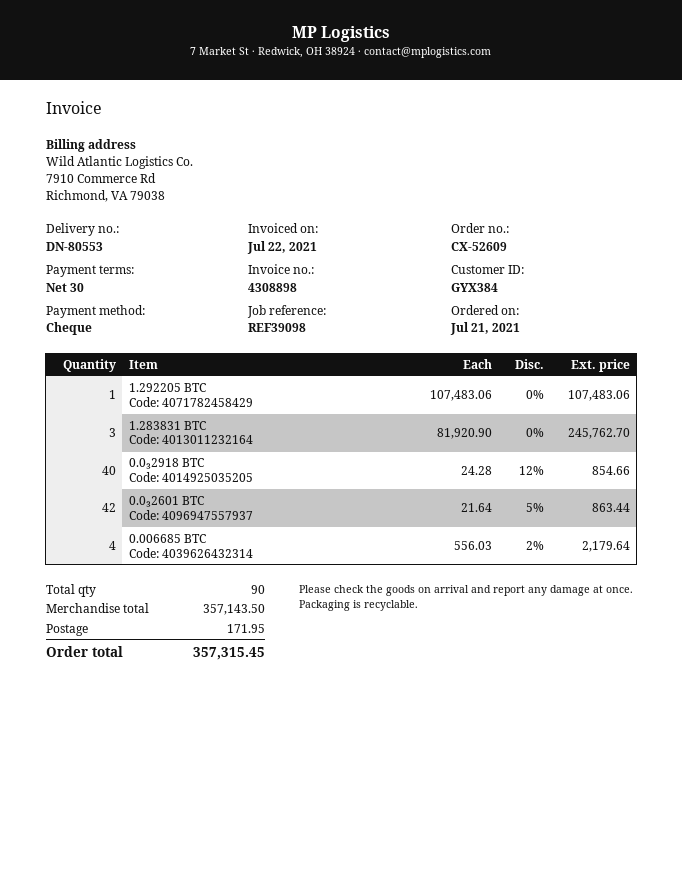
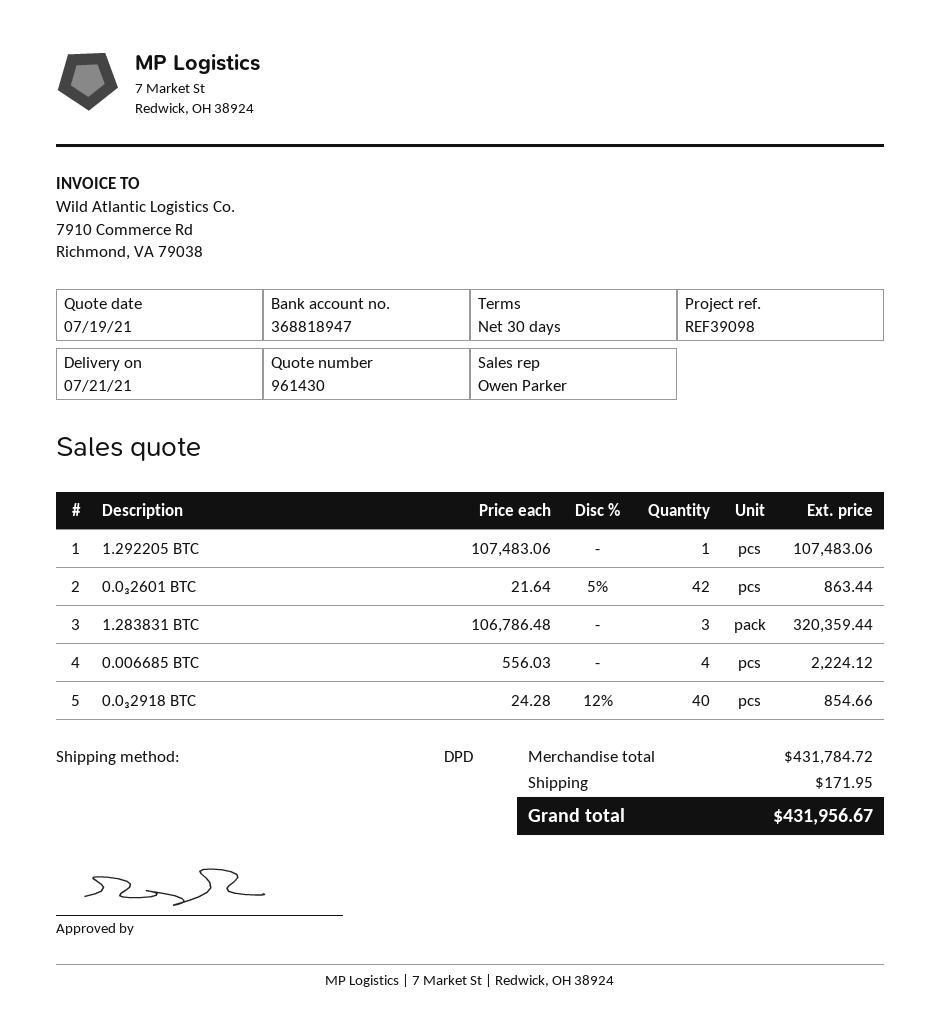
1.283831 BTC: 3 x 81920.90 = 245762.70 -> 3 x 106786.48 = 320359.44
0.006685 BTC: 4 x 556.03 - 2% = 2179.64 -> 4 x 556.03 = 2224.12
subtotal: 357143.50 -> 431784.72
total: 357315.45 -> 431956.67

